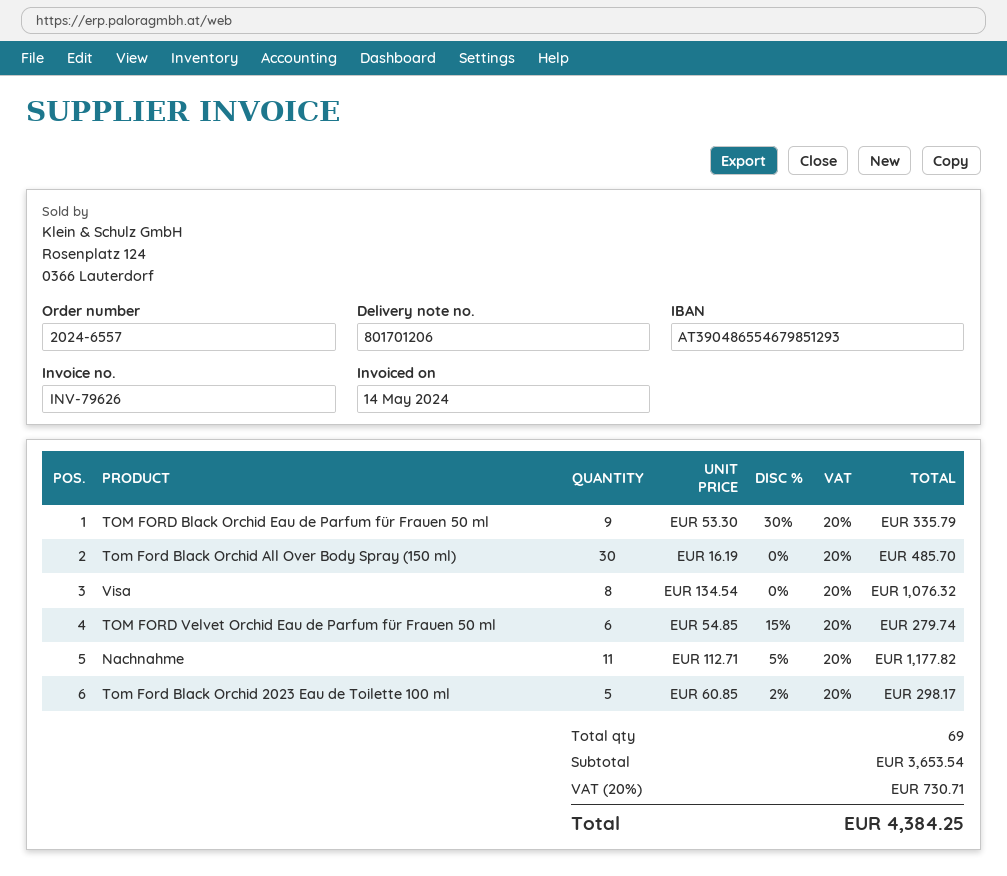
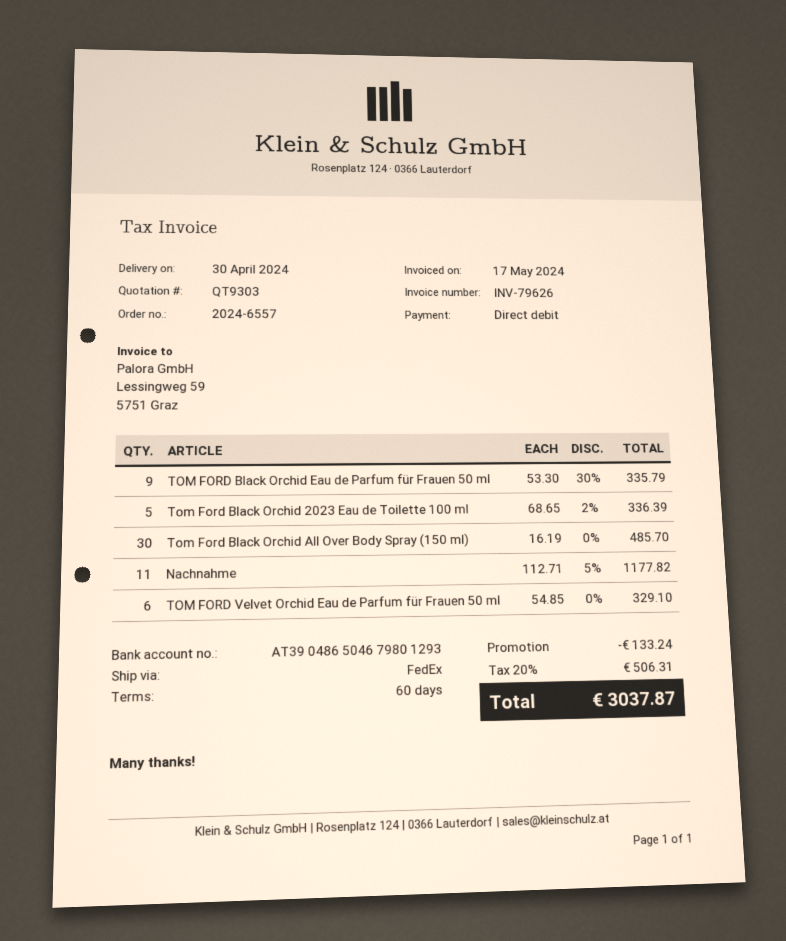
invoice date: 2024-05-14 -> 2024-05-17
bank account: AT390486554679851293 -> AT390486504679801293
Visa: 8 x 134.54 = 1076.32 -> none
TOM FORD Velvet Orchid Eau de Parfum für Frauen 50 ml: 6 x 54.85 - 15% = 279.74 -> 6 x 54.85 = 329.10
Tom Ford Black Orchid 2023 Eau de Toilette 100 ml: 5 x 60.85 - 2% = 298.17 -> 5 x 68.65 - 2% = 336.39
discount: none -> 133.24
tax: 20% = 730.71 -> 20% = 506.31
total: 4384.25 -> 3037.87

